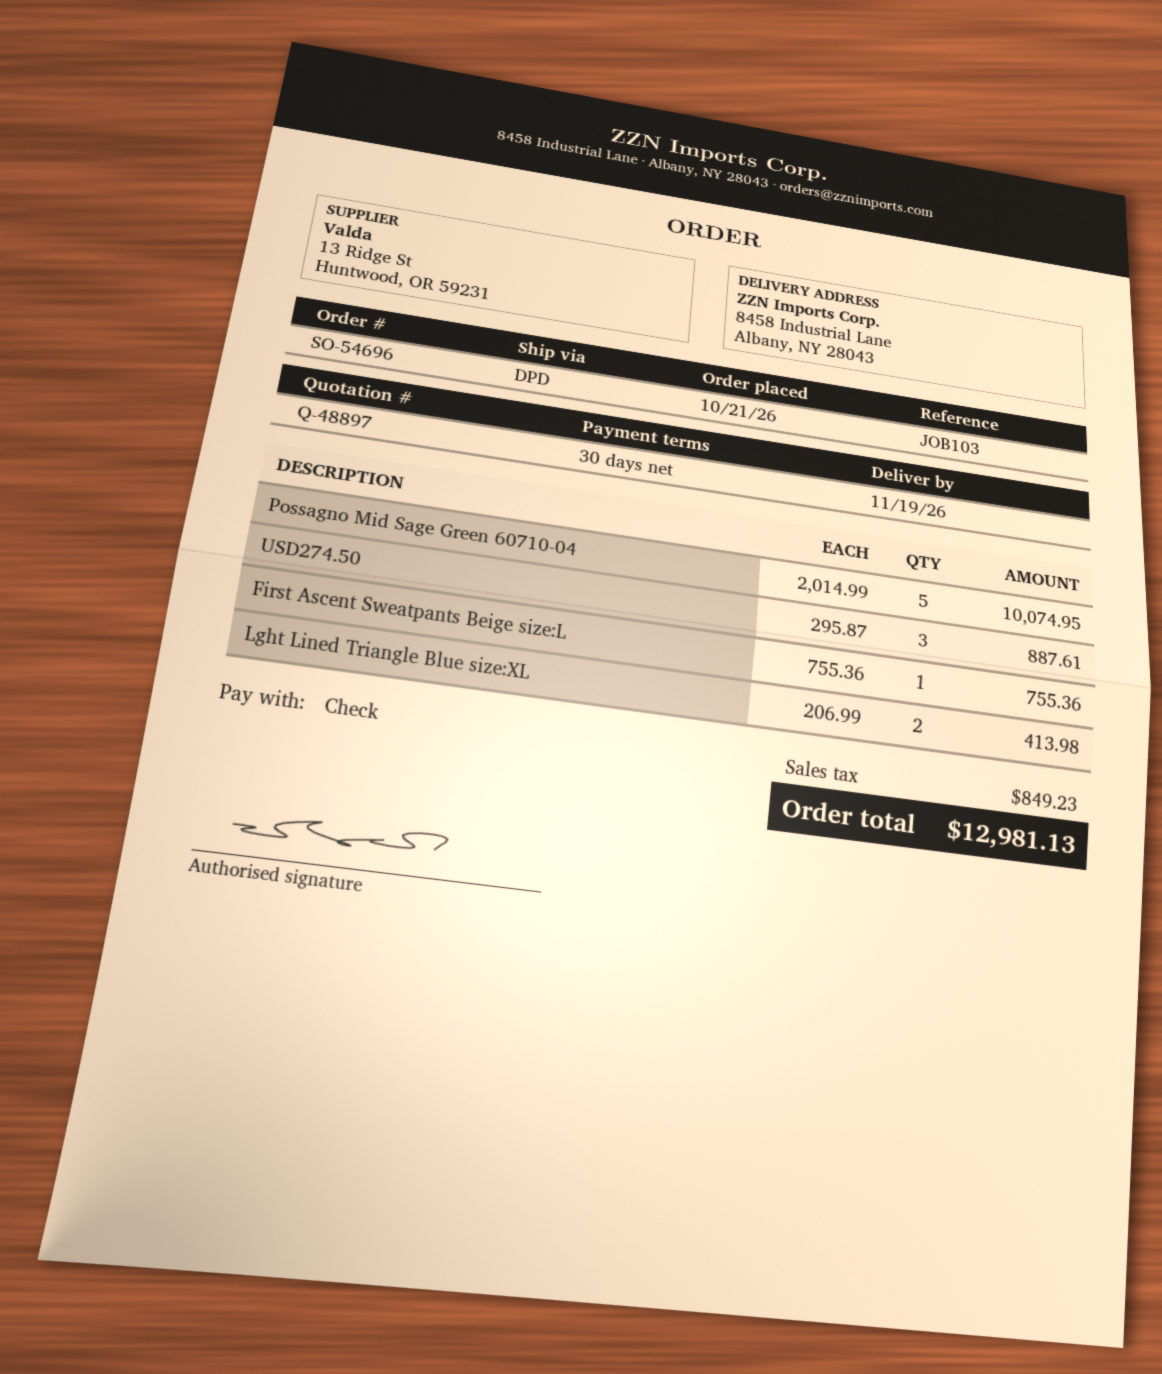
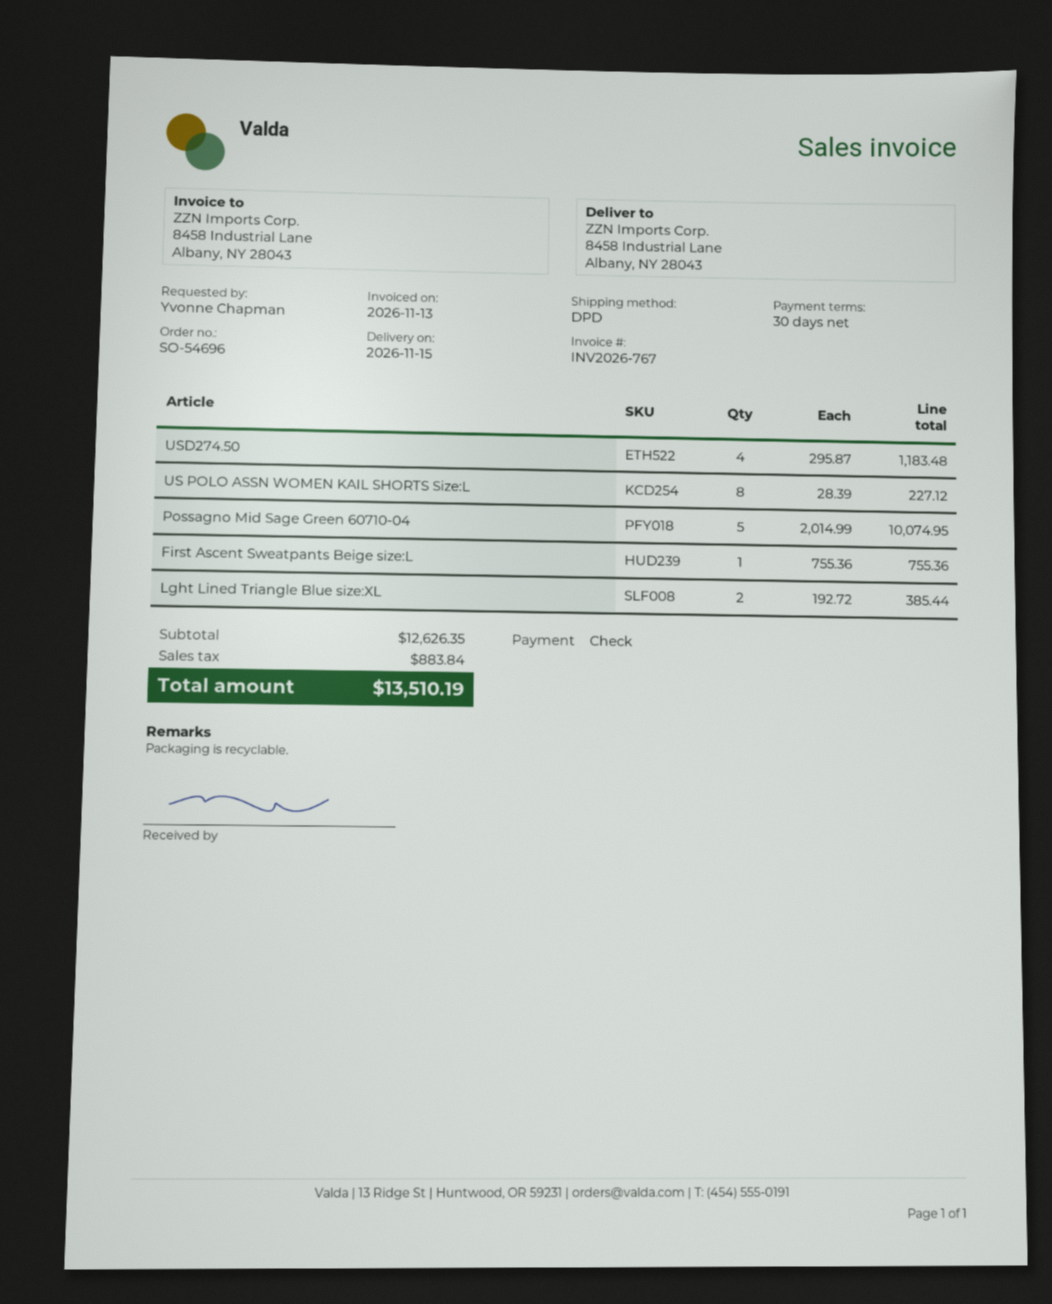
delivery date: 2026-11-19 -> 2026-11-15
USD274.50: 3 x 295.87 = 887.61 -> 4 x 295.87 = 1183.48
Lght Lined Triangle Blue size:XL: 2 x 206.99 = 413.98 -> 2 x 192.72 = 385.44
US POLO ASSN WOMEN KAIL SHORTS Size:L: none -> 8 x 28.39 = 227.12
tax: 849.23 -> 883.84
total: 12981.13 -> 13510.19

